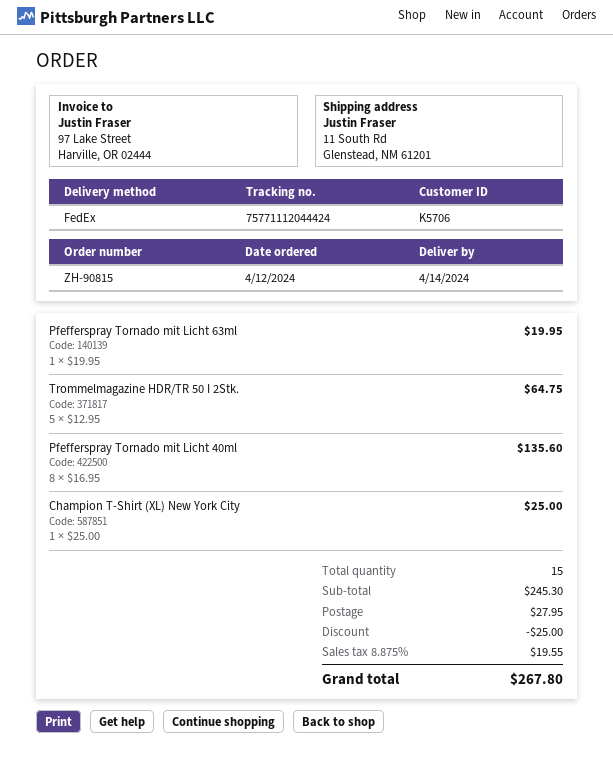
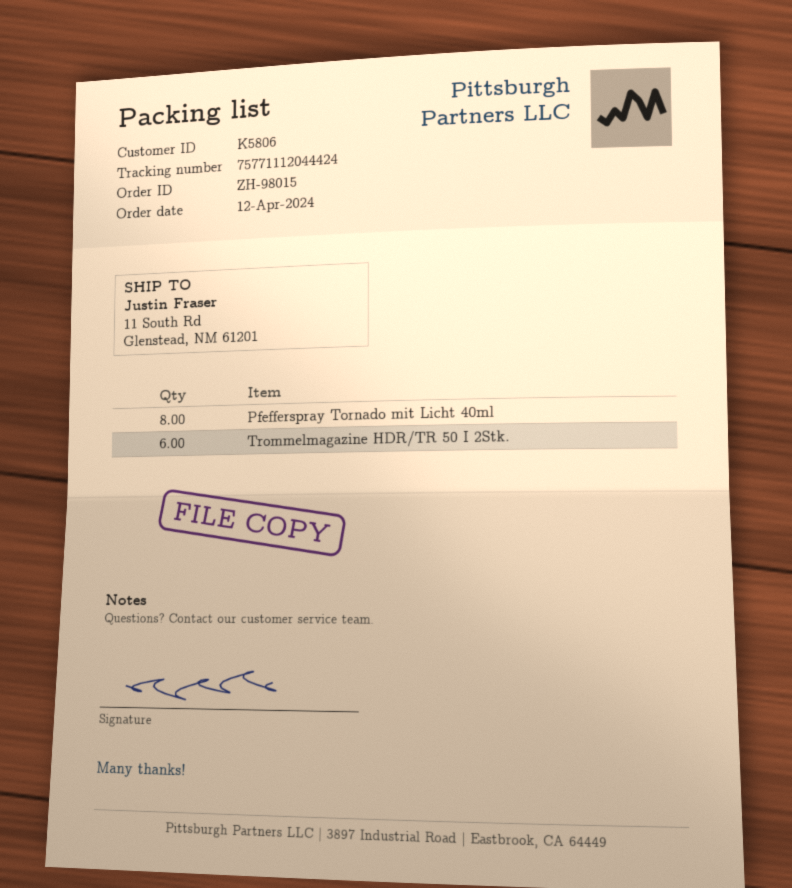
order number: ZH-90815 -> ZH-98015
customer number: K5706 -> K5806
Pfefferspray Tornado mit Licht 63ml: 1 -> none
Trommelmagazine HDR/TR 50 I 2Stk.: 5 -> 6
Champion T-Shirt (XL) New York City: 1 -> none

